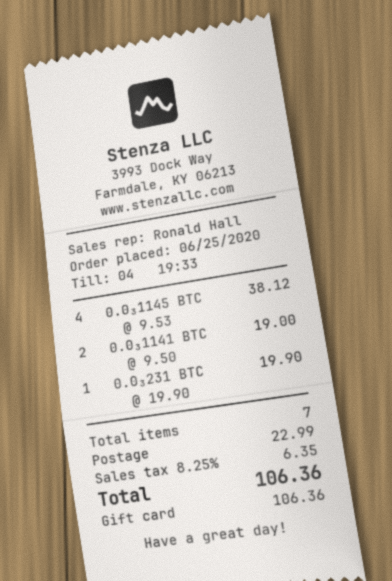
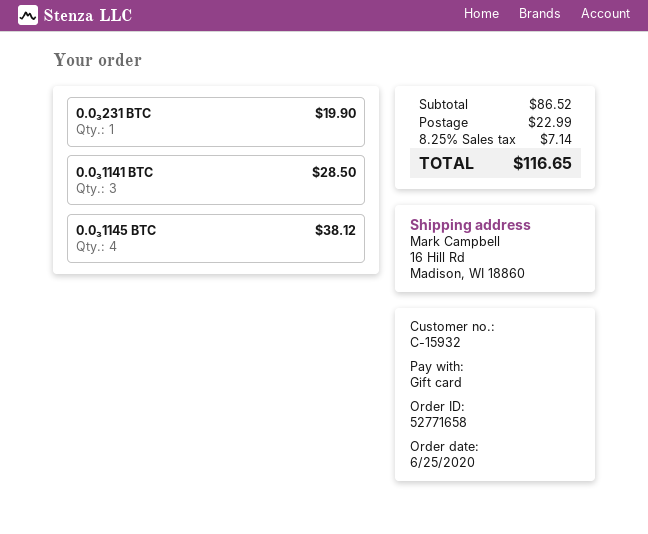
0.0₃1141 BTC: 2 for 19.00 -> 3 for 28.50
tax: 8.25% = 6.35 -> 8.25% = 7.14
total: 106.36 -> 116.65

